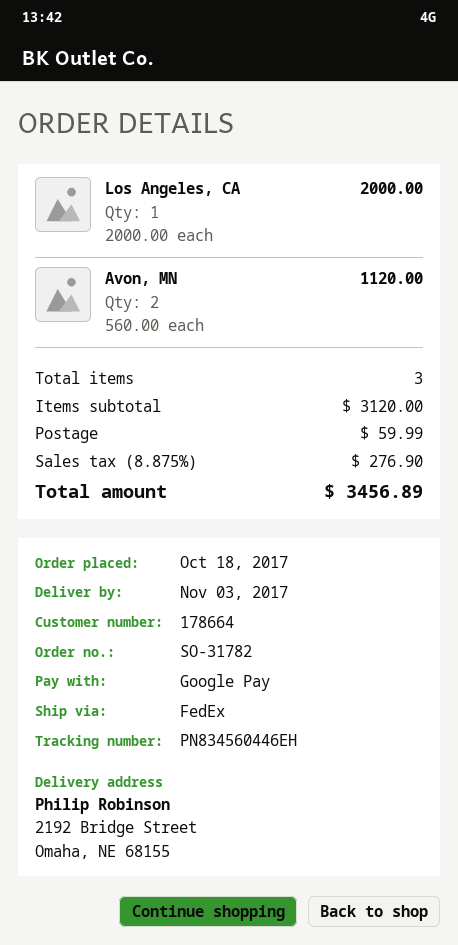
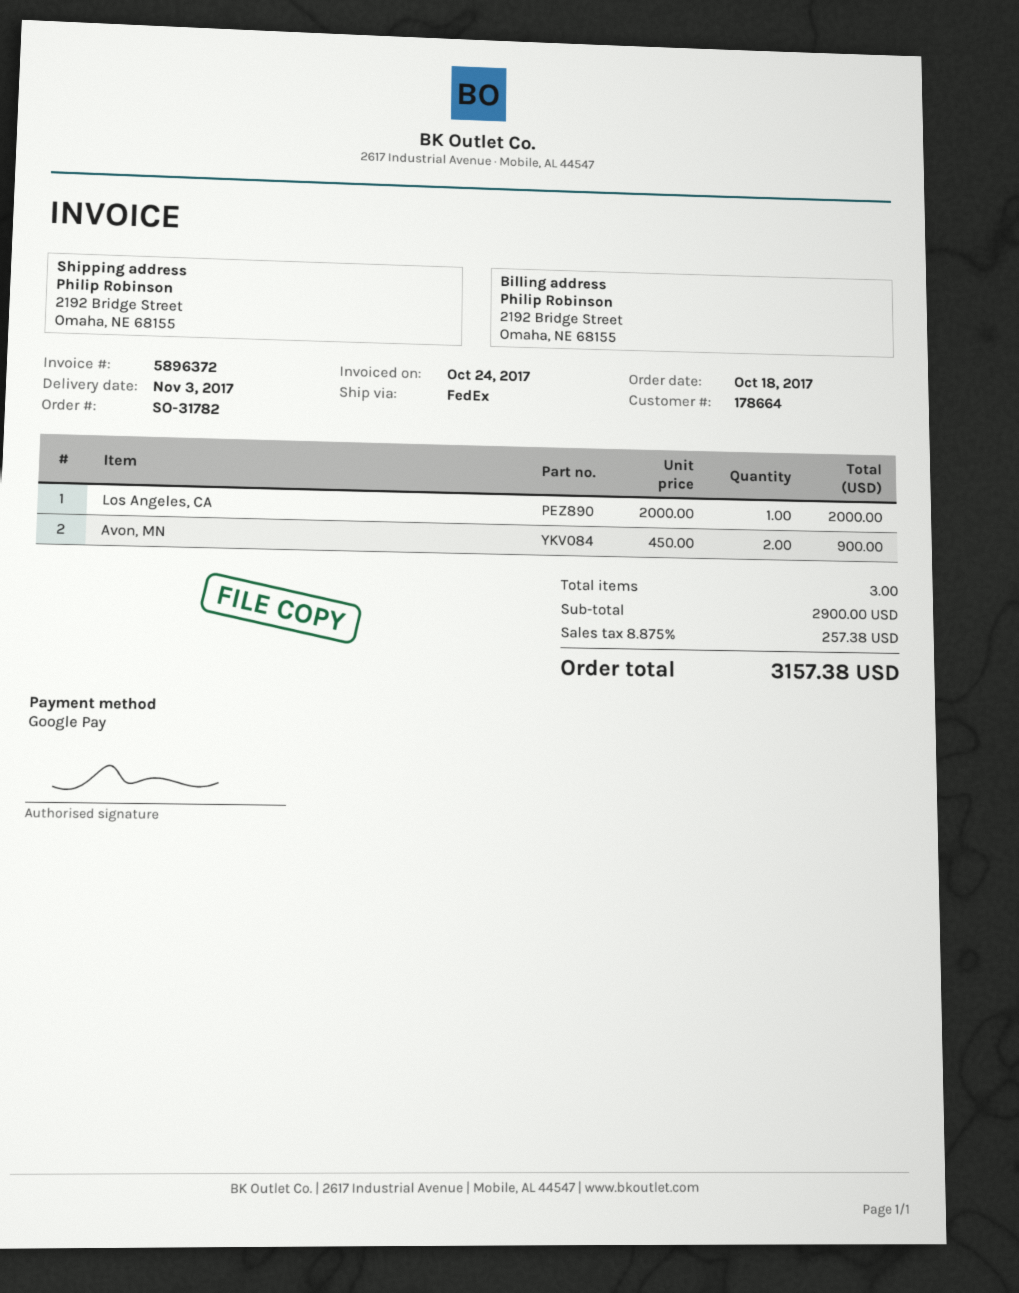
Avon, MN: 2 x 560.00 = 1120.00 -> 2 x 450.00 = 900.00
subtotal: 3120.00 -> 2900.00
shipping: 59.99 -> none
tax: 8.875% = 276.90 -> 8.875% = 257.38
total: 3456.89 -> 3157.38

